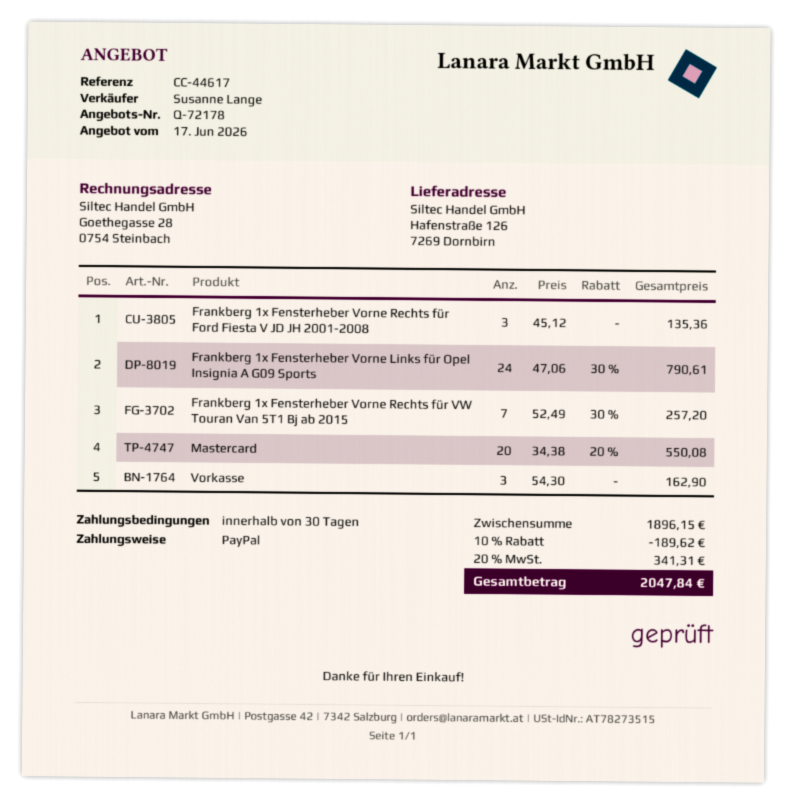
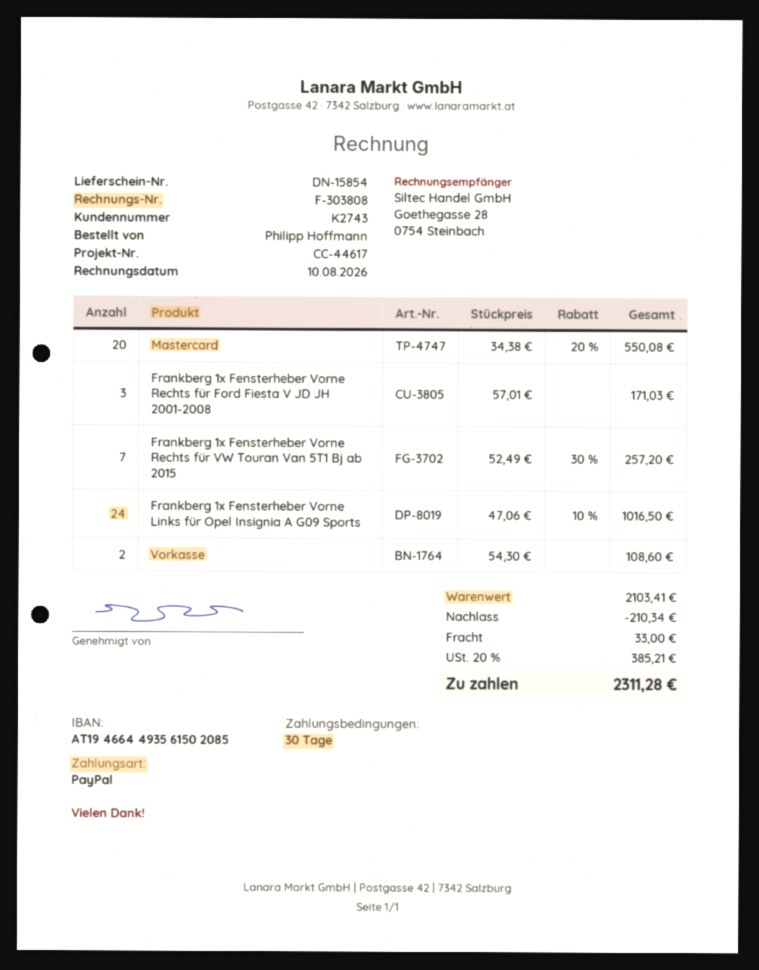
Frankberg 1x Fensterheber Vorne Rechts für Ford Fiesta V JD JH 2001-2008: 3 x 45.12 = 135.36 -> 3 x 57.01 = 171.03
Frankberg 1x Fensterheber Vorne Links für Opel Insignia A G09 Sports: 24 x 47.06 - 30% = 790.61 -> 24 x 47.06 - 10% = 1016.50
Vorkasse: 3 x 54.30 = 162.90 -> 2 x 54.30 = 108.60
subtotal: 1896.15 -> 2103.41
discount: 189.62 -> 210.34
shipping: none -> 33.00
tax: 20% = 341.31 -> 20% = 385.21
total: 2047.84 -> 2311.28

